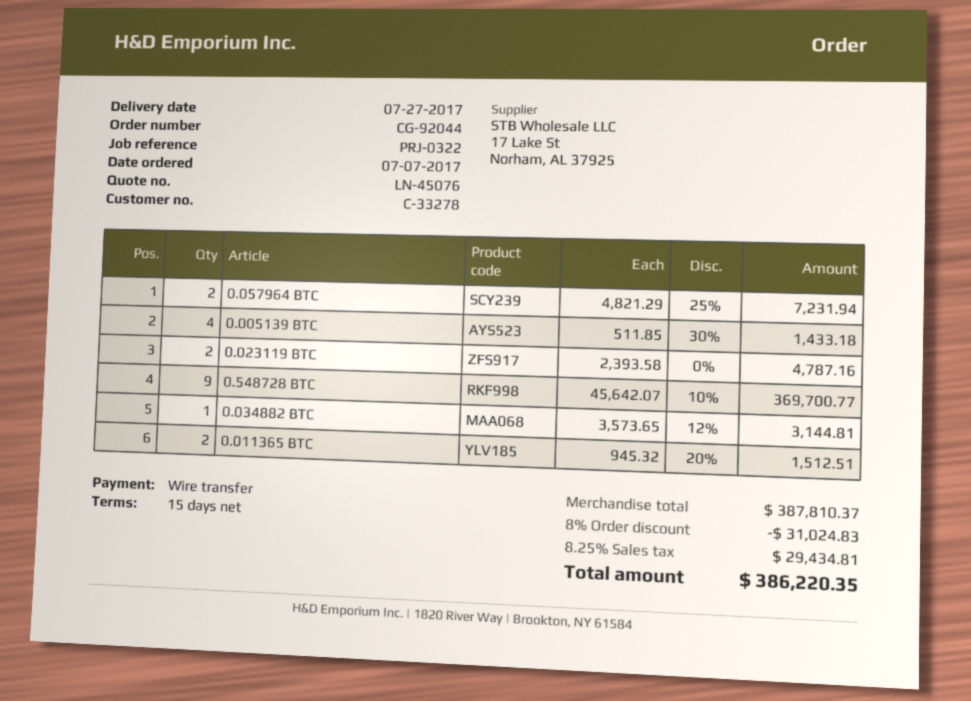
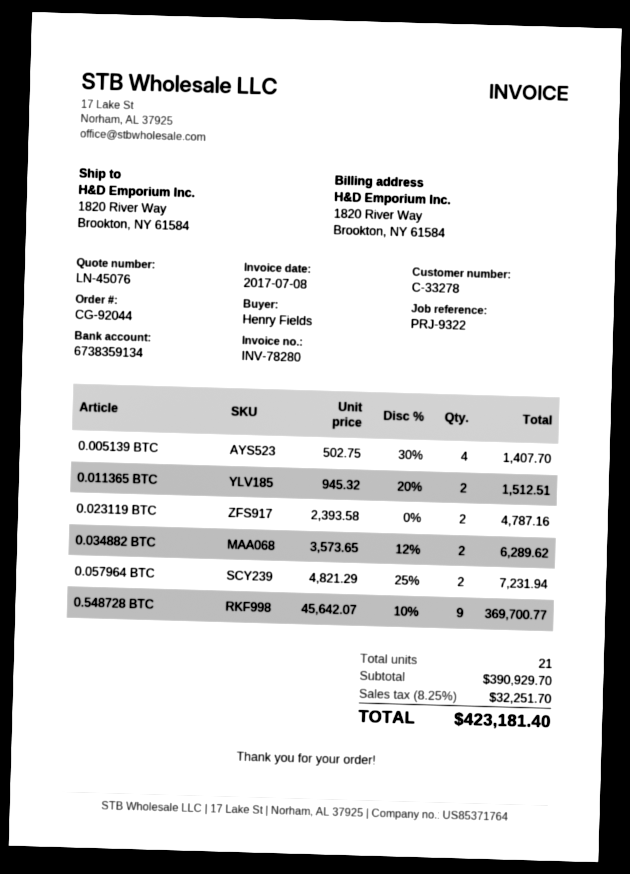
reference: PRJ-0322 -> PRJ-9322
0.005139 BTC: 4 x 511.85 - 30% = 1433.18 -> 4 x 502.75 - 30% = 1407.70
0.034882 BTC: 1 x 3573.65 - 12% = 3144.81 -> 2 x 3573.65 - 12% = 6289.62
subtotal: 387810.37 -> 390929.70
discount: 8% = 31024.83 -> none
tax: 8.25% = 29434.81 -> 8.25% = 32251.70
total: 386220.35 -> 423181.40

